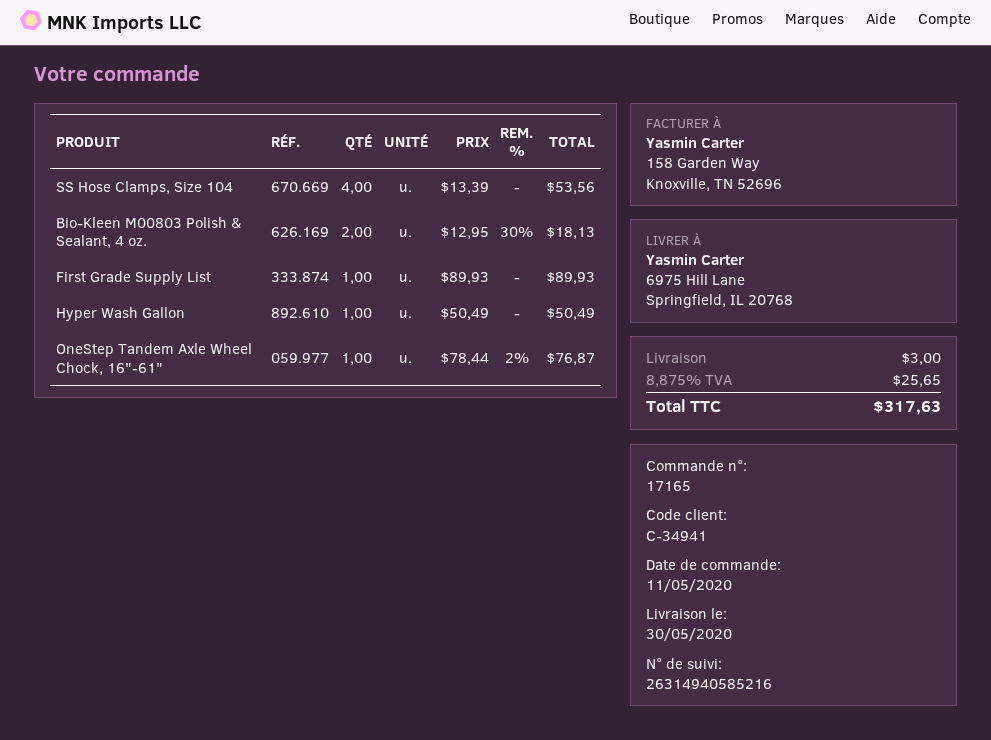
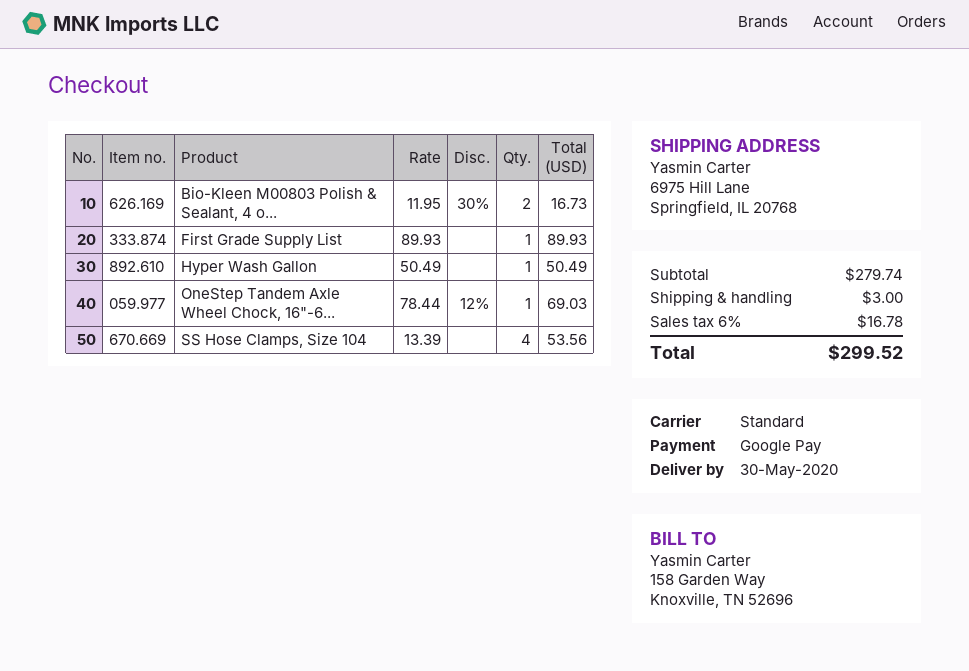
Bio-Kleen M00803 Polish & Sealant, 4 oz.: 2 x 12.95 - 30% = 18.13 -> 2 x 11.95 - 30% = 16.73
OneStep Tandem Axle Wheel Chock, 16"-61": 1 x 78.44 - 2% = 76.87 -> 1 x 78.44 - 12% = 69.03
tax: 8.875% = 25.65 -> 6% = 16.78
total: 317.63 -> 299.52

